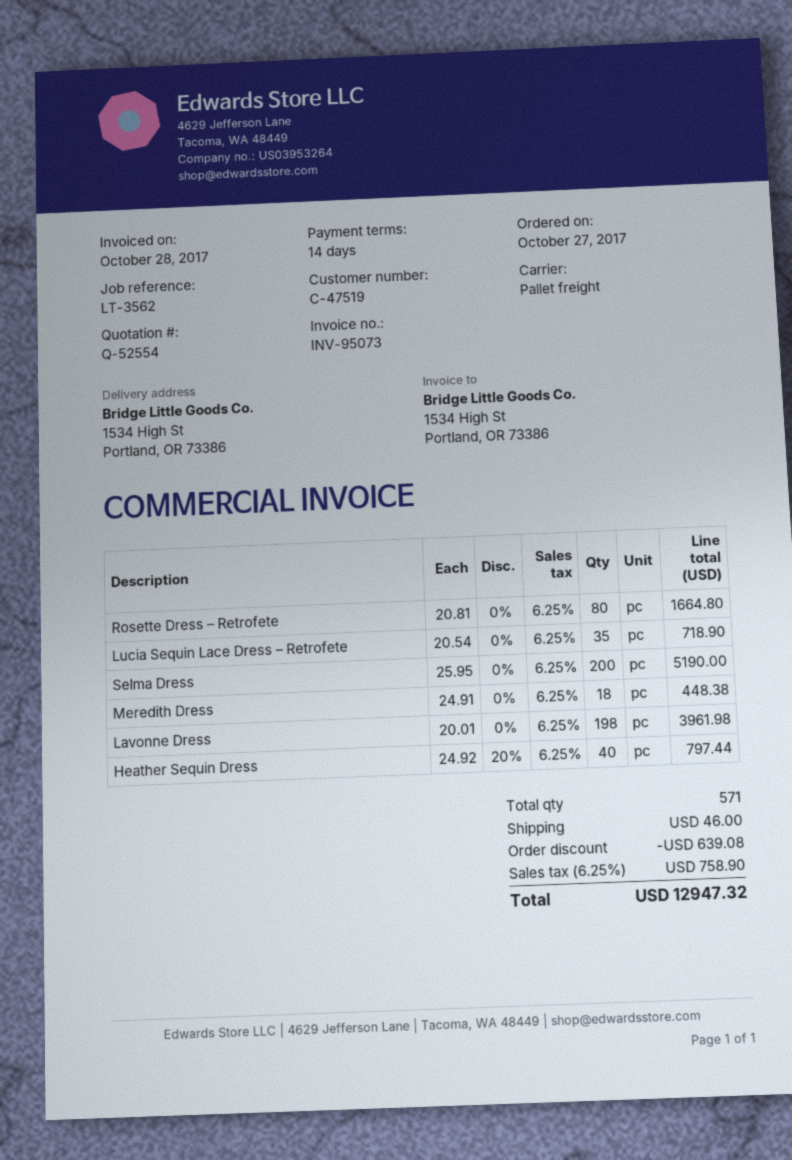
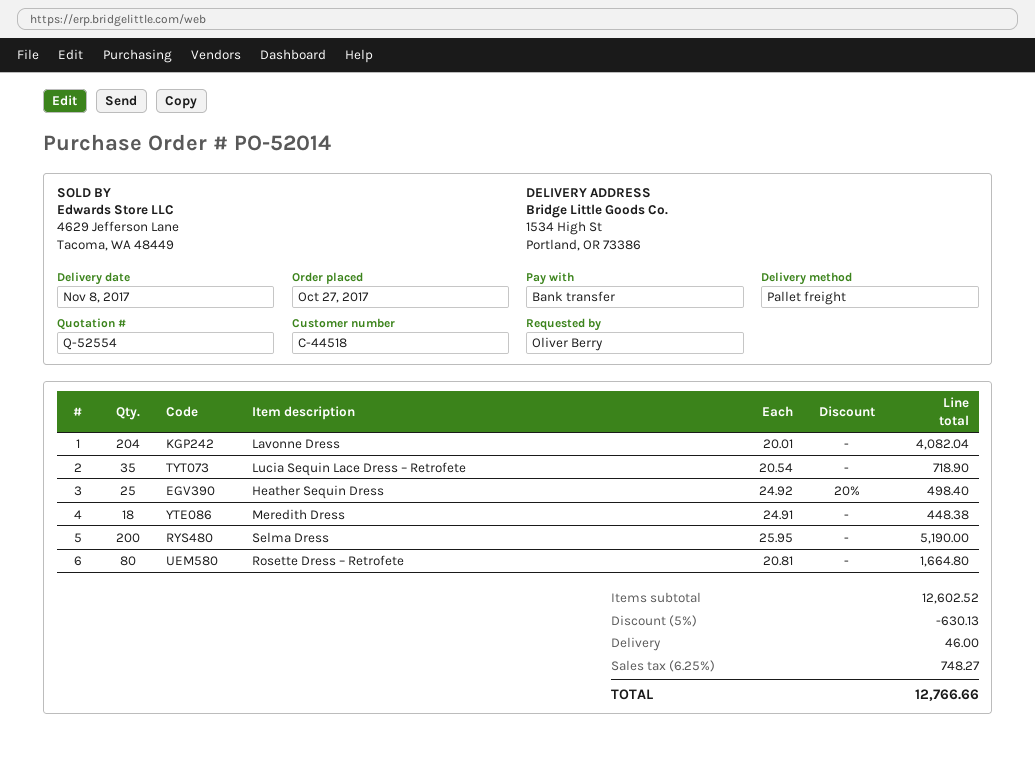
customer number: C-47519 -> C-44518
Lavonne Dress: 198 x 20.01 = 3961.98 -> 204 x 20.01 = 4082.04
Heather Sequin Dress: 40 x 24.92 - 20% = 797.44 -> 25 x 24.92 - 20% = 498.40
discount: 639.08 -> 630.13
tax: 6.25% = 758.90 -> 6.25% = 748.27
total: 12947.32 -> 12766.66

